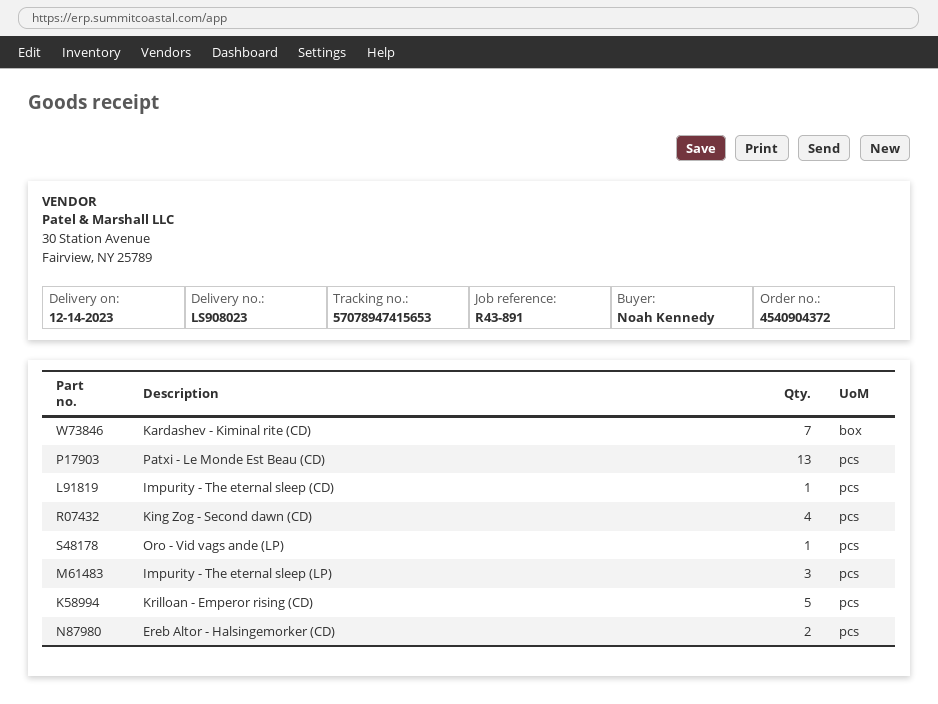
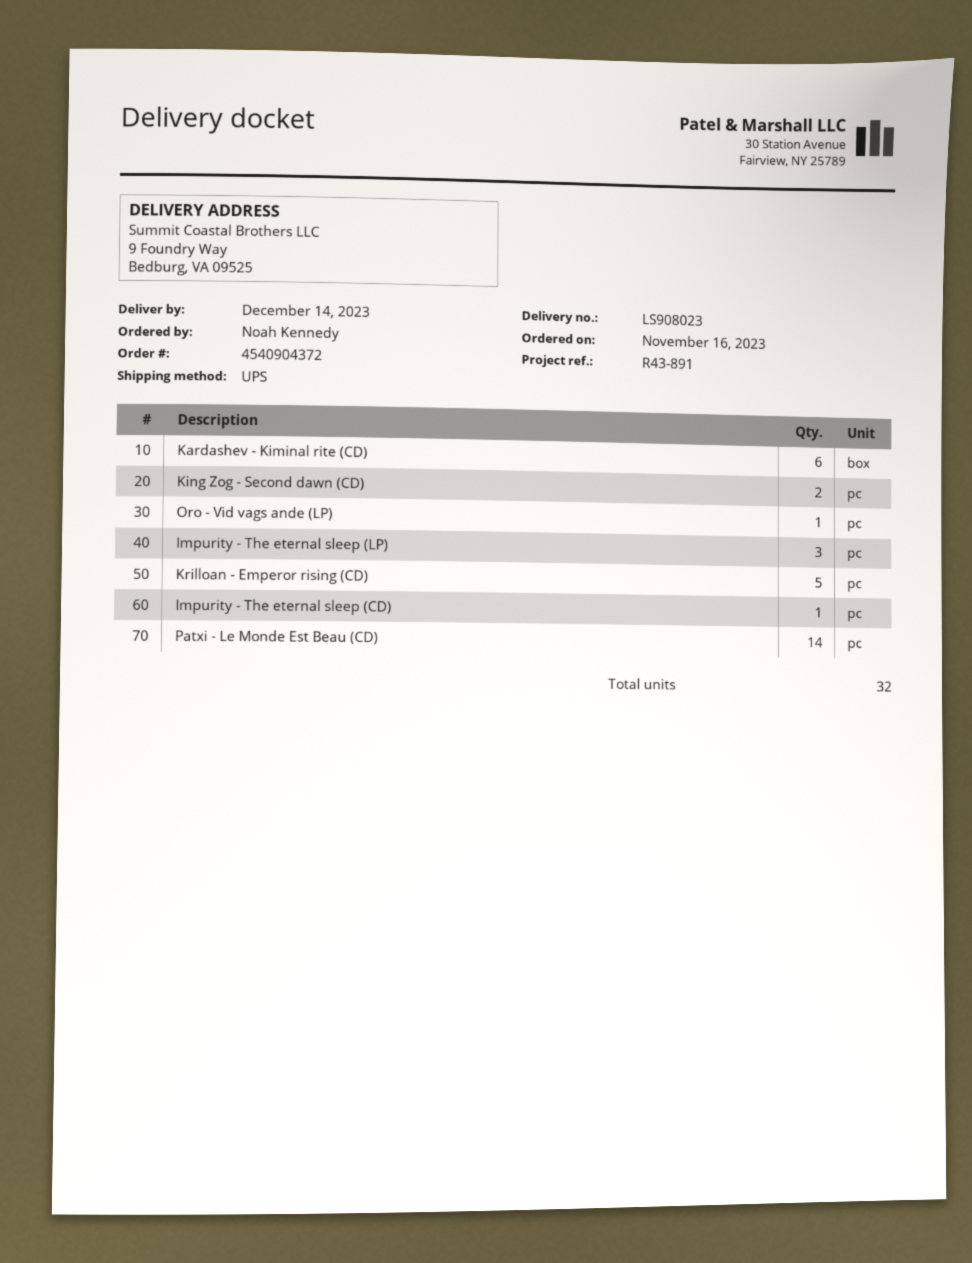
Kardashev - Kiminal rite (CD): 7 -> 6
Patxi - Le Monde Est Beau (CD): 13 -> 14
King Zog - Second dawn (CD): 4 -> 2
Ereb Altor - Halsingemorker (CD): 2 -> none

